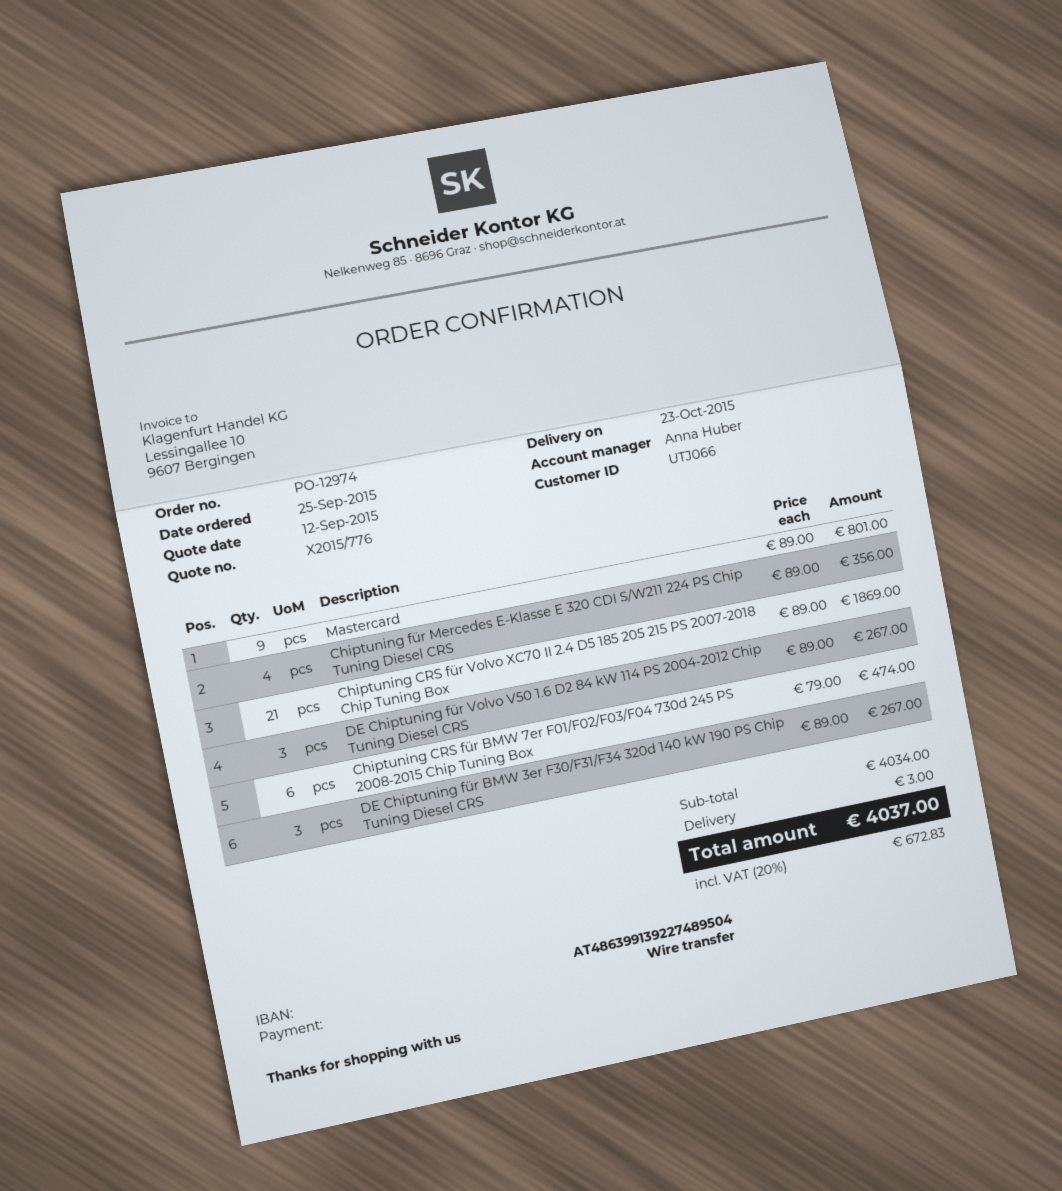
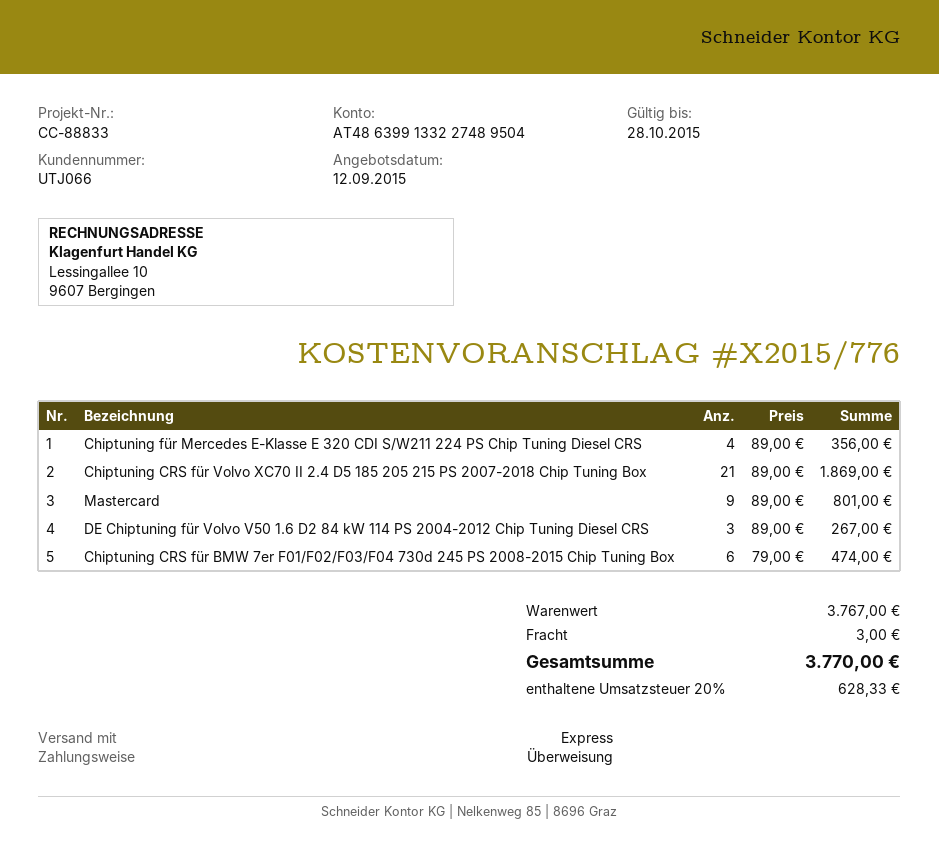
bank account: AT486399139227489504 -> AT486399133227489504
DE Chiptuning für BMW 3er F30/F31/F34 320d 140 kW 190 PS Chip Tuning Diesel CRS: 3 x 89.00 = 267.00 -> none
subtotal: 4034.00 -> 3767.00
tax: 20% = 672.83 -> 20% = 628.33
total: 4037.00 -> 3770.00

